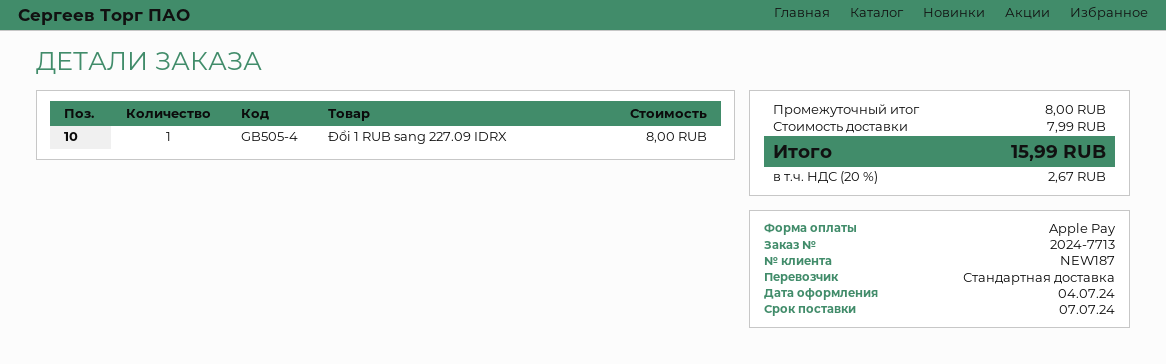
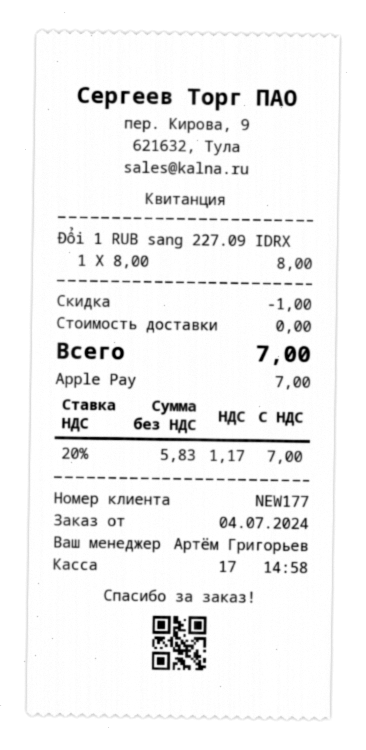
customer number: NEW187 -> NEW177
discount: none -> 1.00
shipping: 7.99 -> 0.00
tax: 20% = 2.67 -> 20% = 1.17
total: 15.99 -> 7.00

